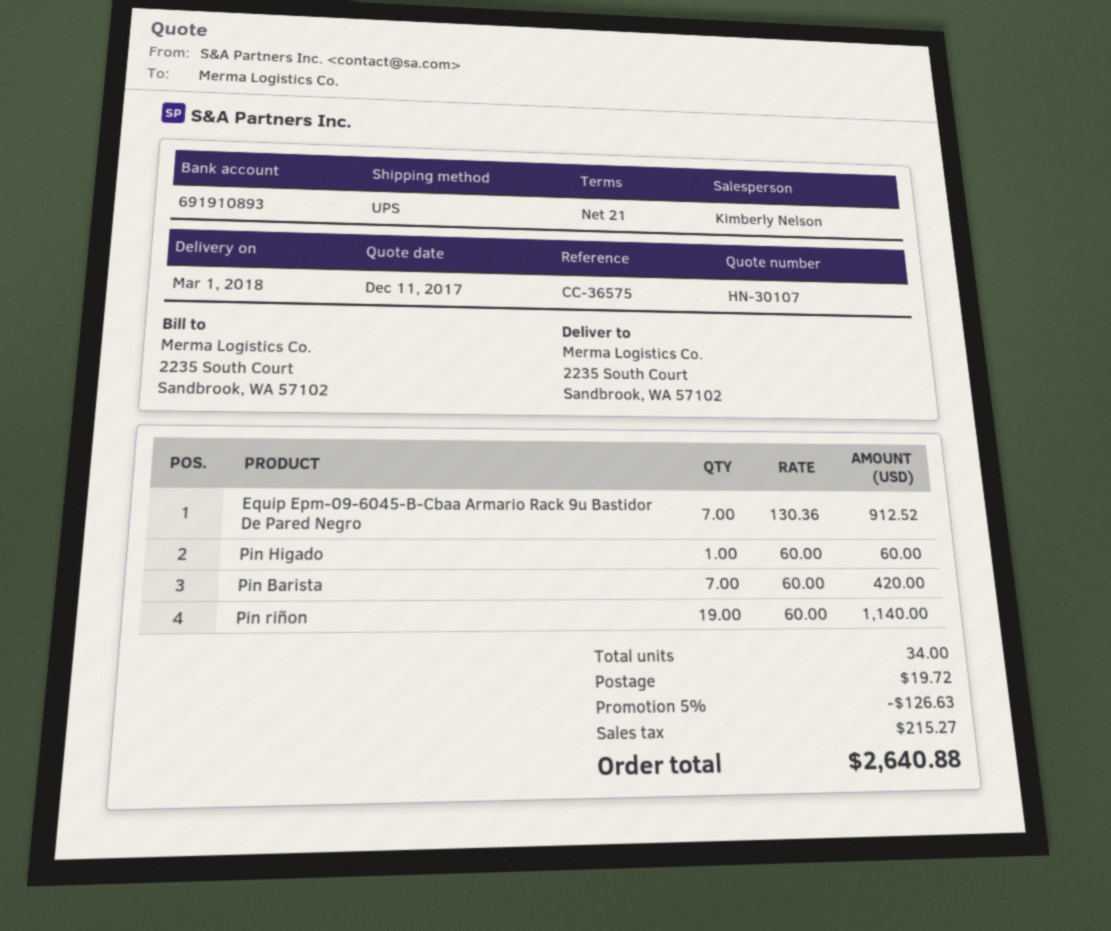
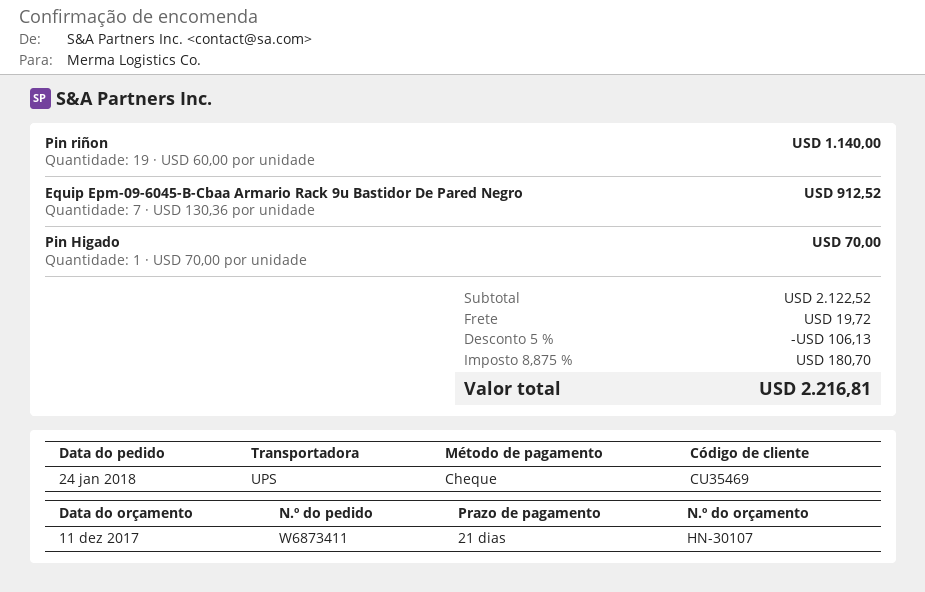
Pin Higado: 1 x 60.00 = 60.00 -> 1 x 70.00 = 70.00
Pin Barista: 7 x 60.00 = 420.00 -> none
discount: 5% = 126.63 -> 5% = 106.13
tax: 215.27 -> 180.70
total: 2640.88 -> 2216.81

